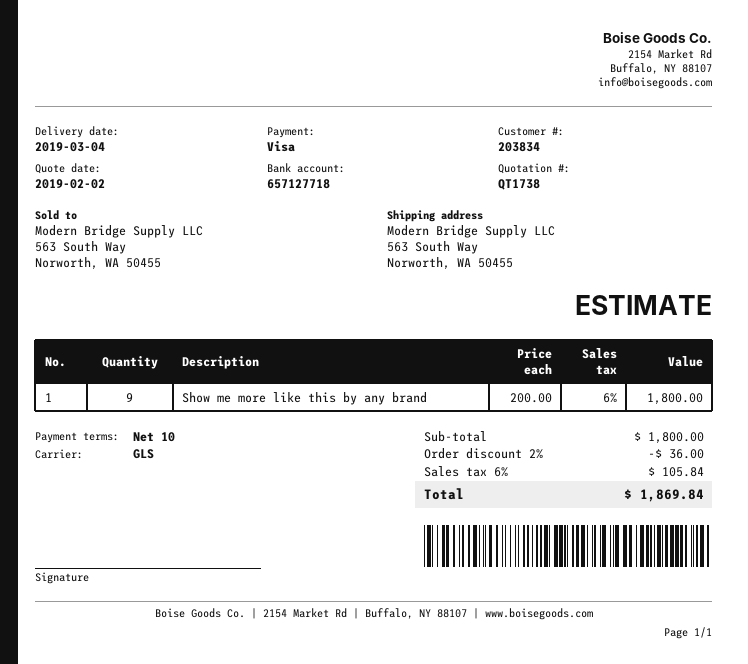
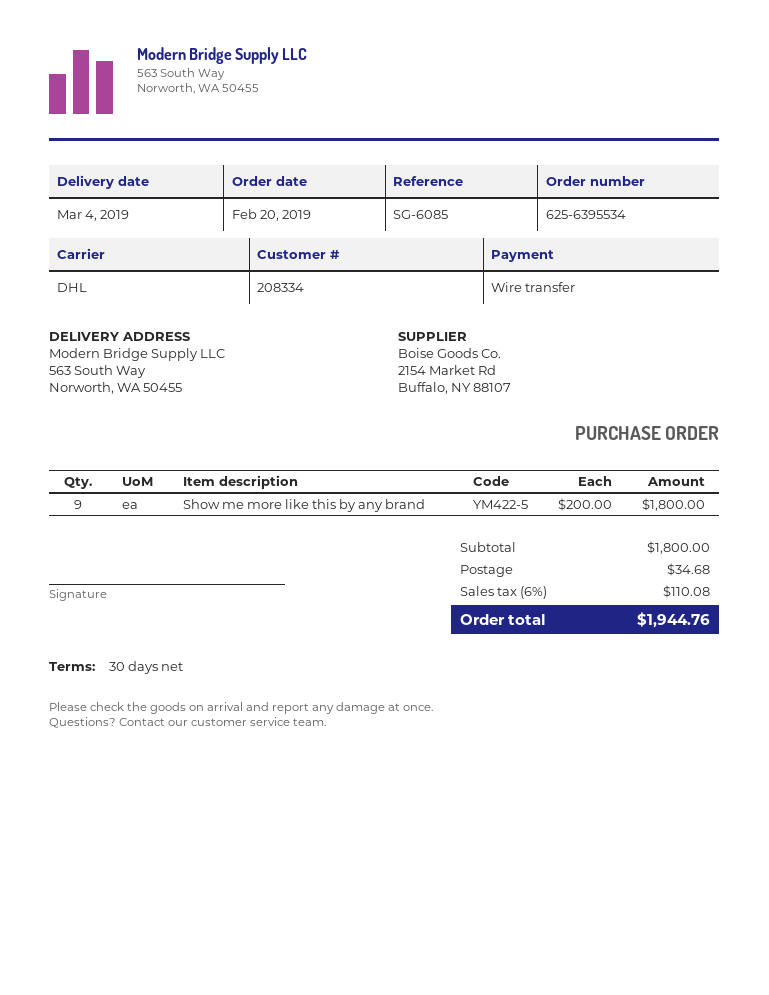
payment terms: 10 days -> 30 days
customer number: 203834 -> 208334
payment method: Visa -> bank transfer
shipping method: GLS -> DHL
discount: 2% = 36.00 -> none
shipping: none -> 34.68
tax: 6% = 105.84 -> 6% = 110.08
total: 1869.84 -> 1944.76

